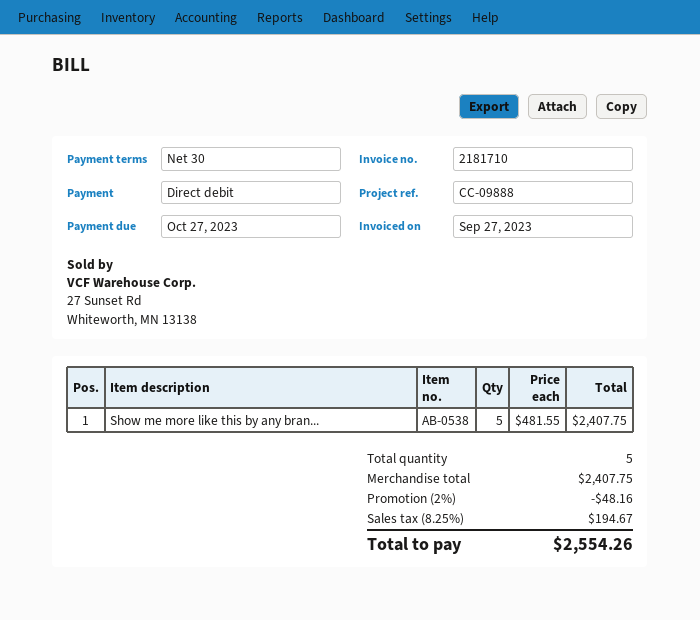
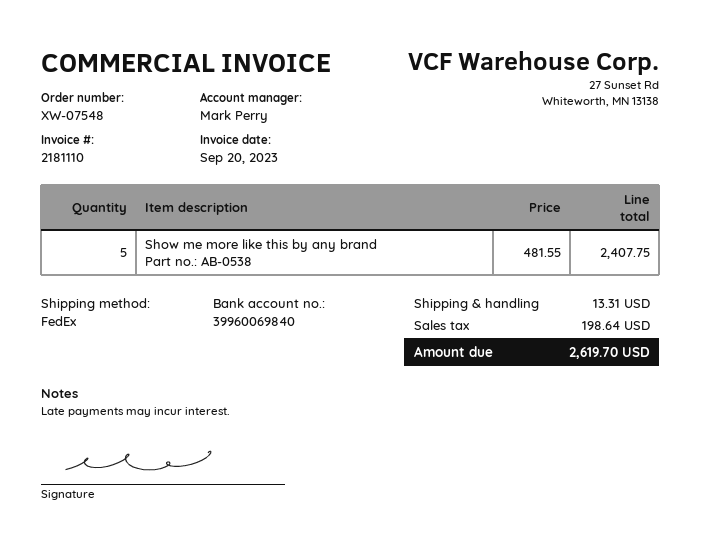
invoice number: 2181710 -> 2181110
invoice date: 2023-09-27 -> 2023-09-20
discount: 2% = 48.16 -> none
shipping: none -> 13.31
tax: 194.67 -> 198.64
total: 2554.26 -> 2619.70

